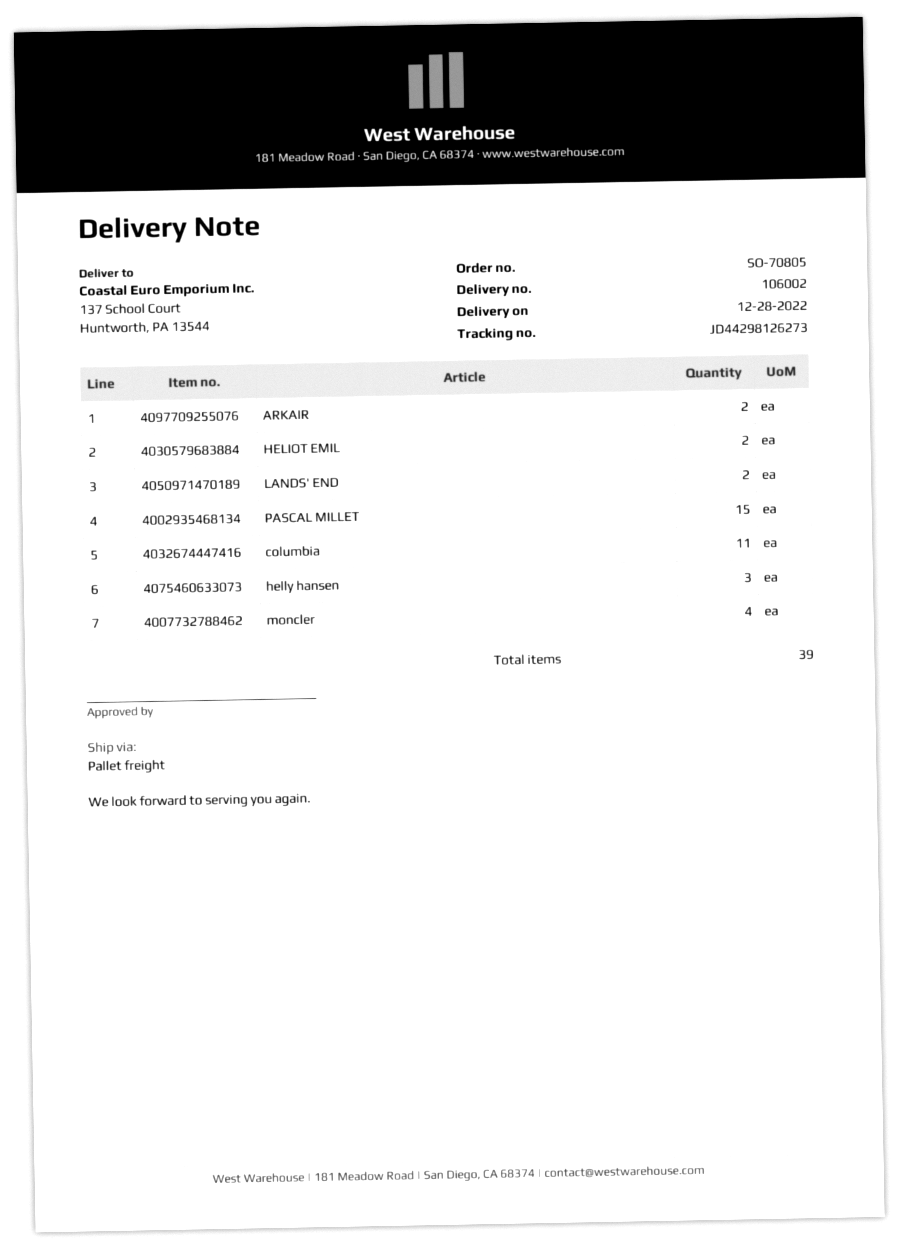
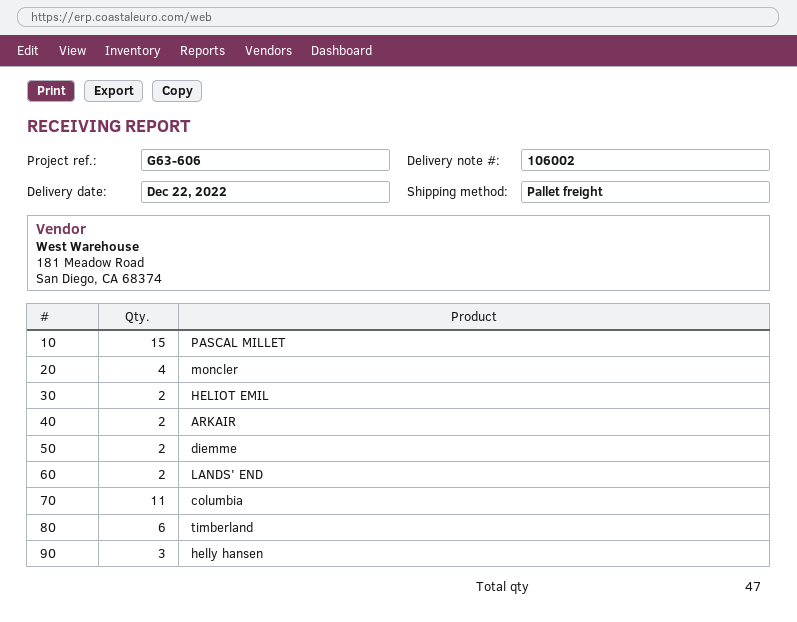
delivery date: 2022-12-28 -> 2022-12-22
diemme: none -> 2
timberland: none -> 6
total quantity: 39 -> 47

